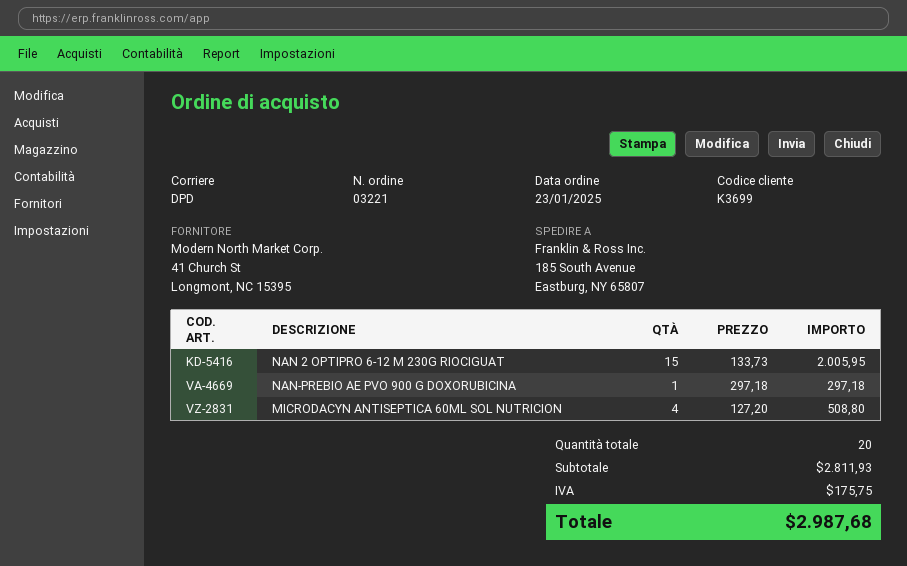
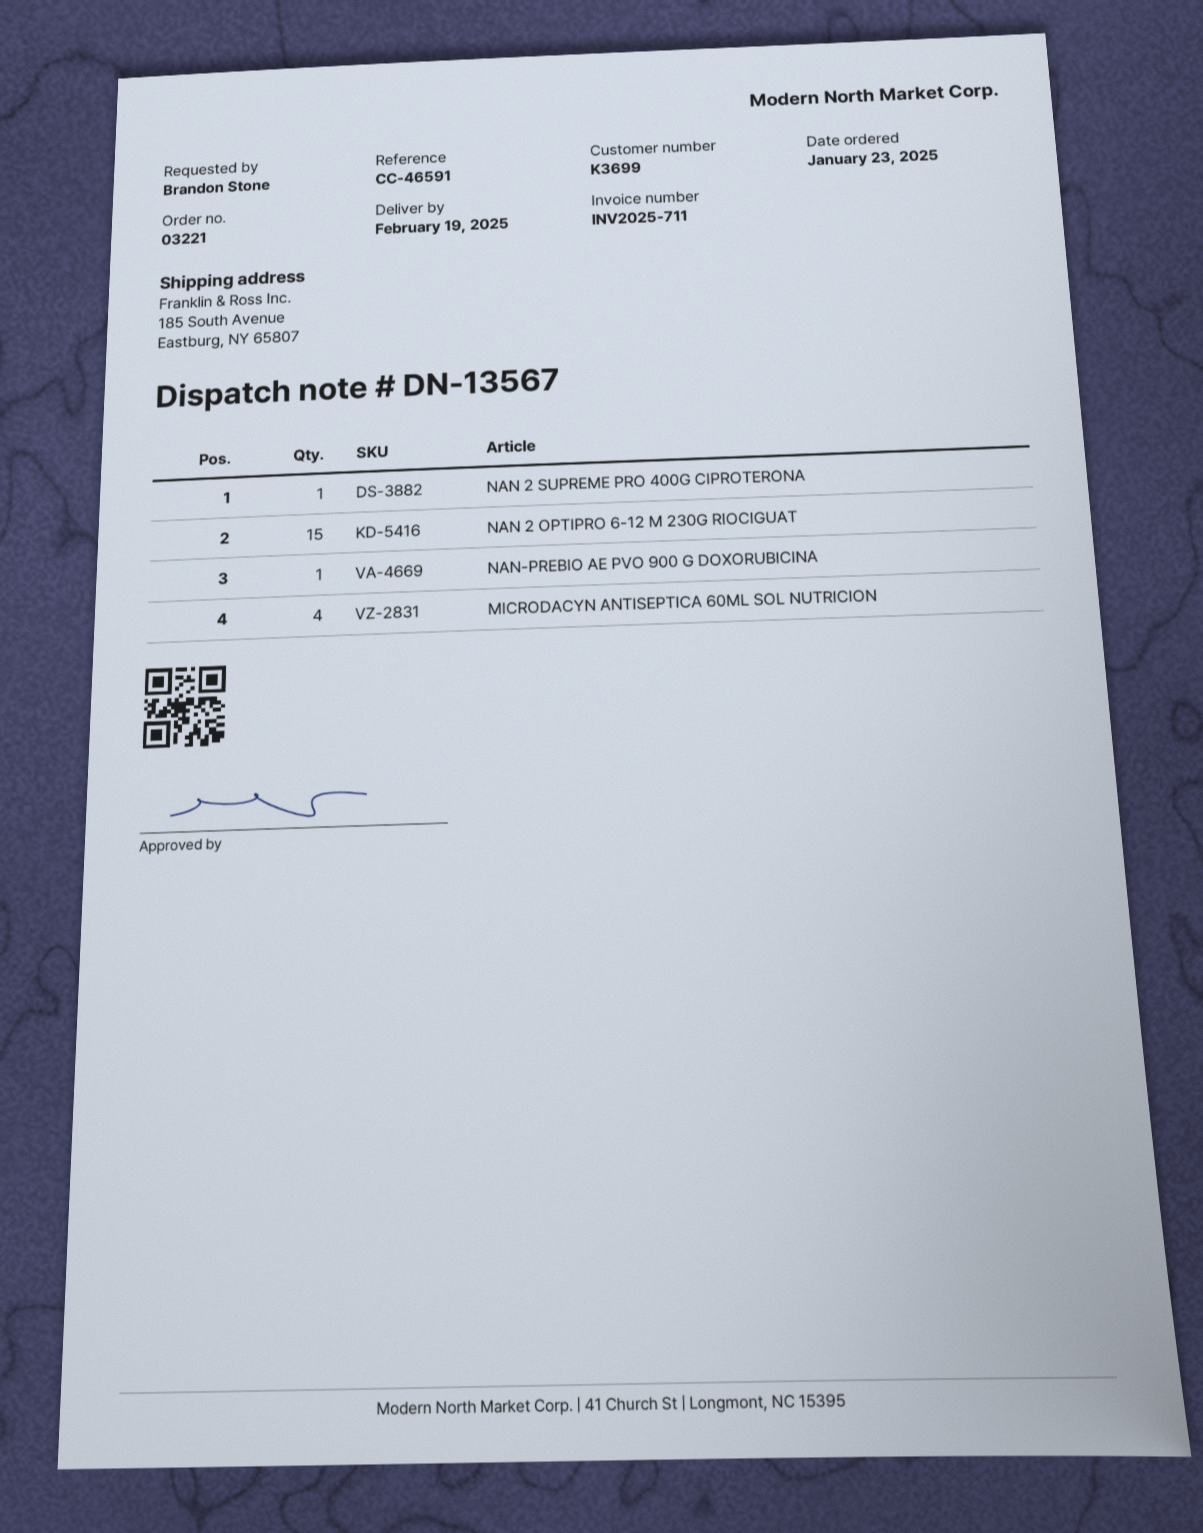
NAN 2 SUPREME PRO 400G CIPROTERONA: none -> 1

